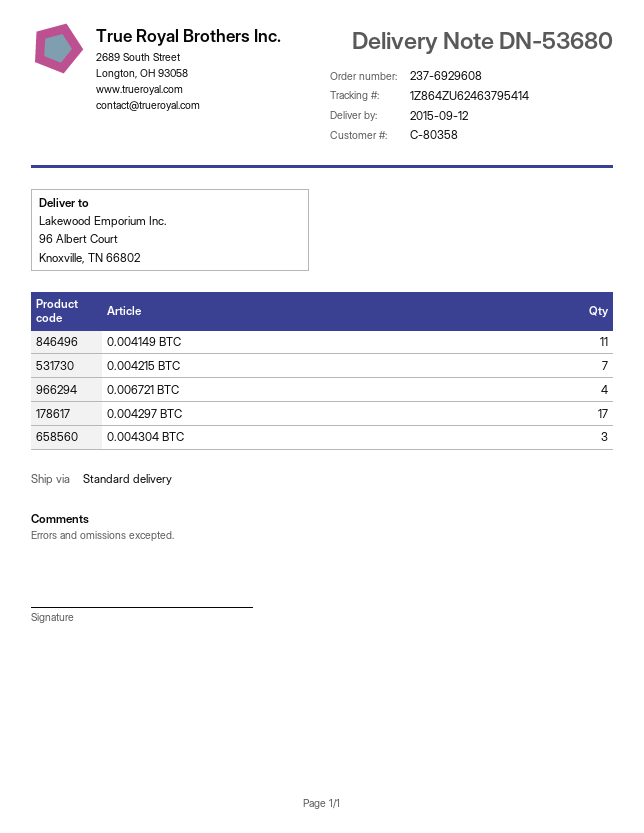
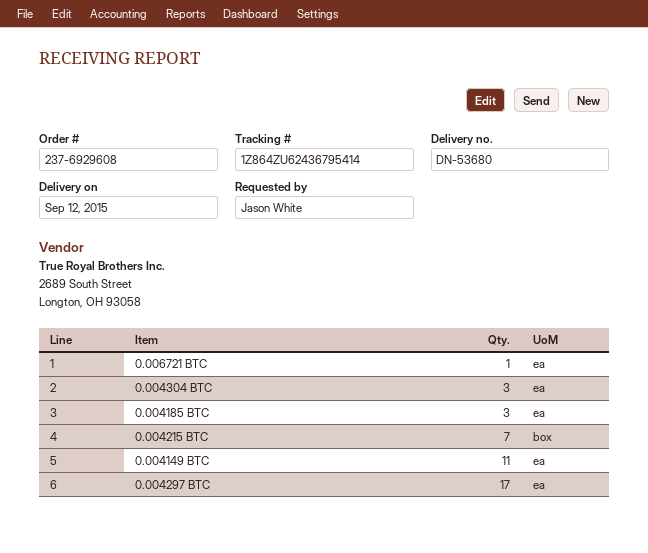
tracking number: 1Z864ZU62463795414 -> 1Z864ZU62436795414
0.006721 BTC: 4 -> 1
0.004185 BTC: none -> 3

